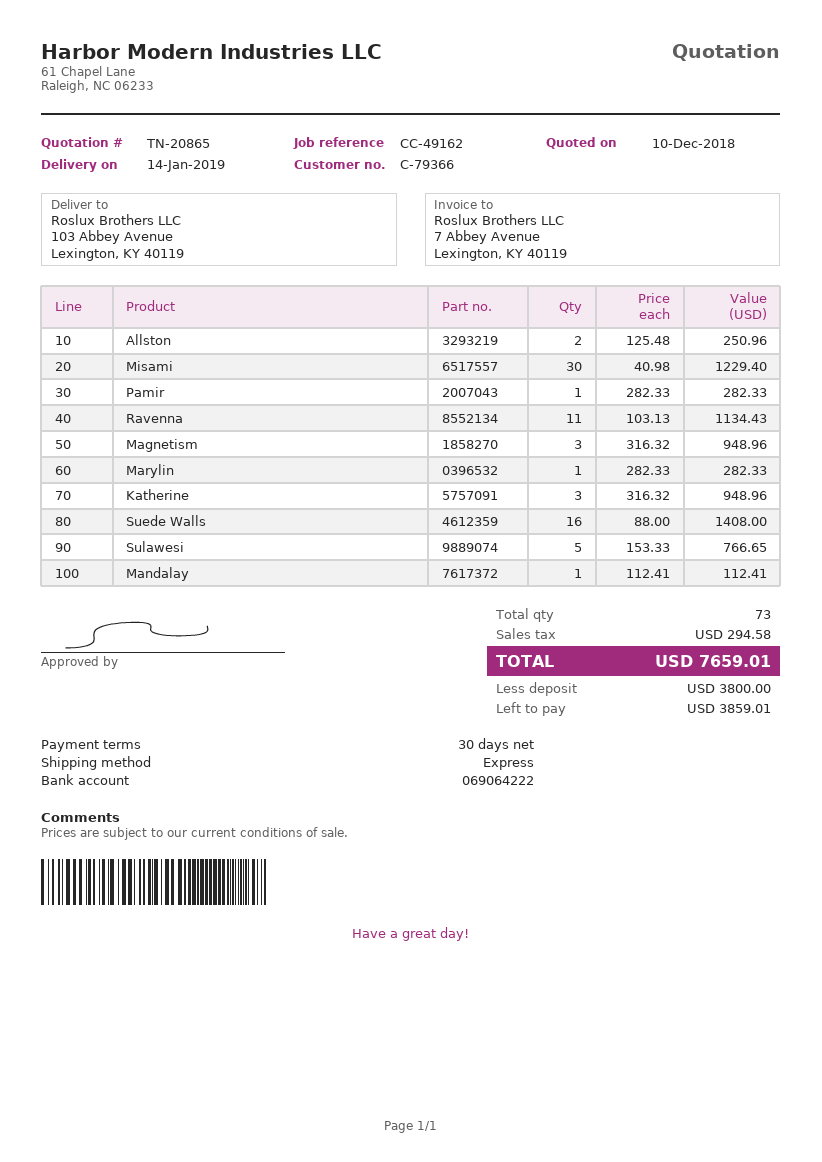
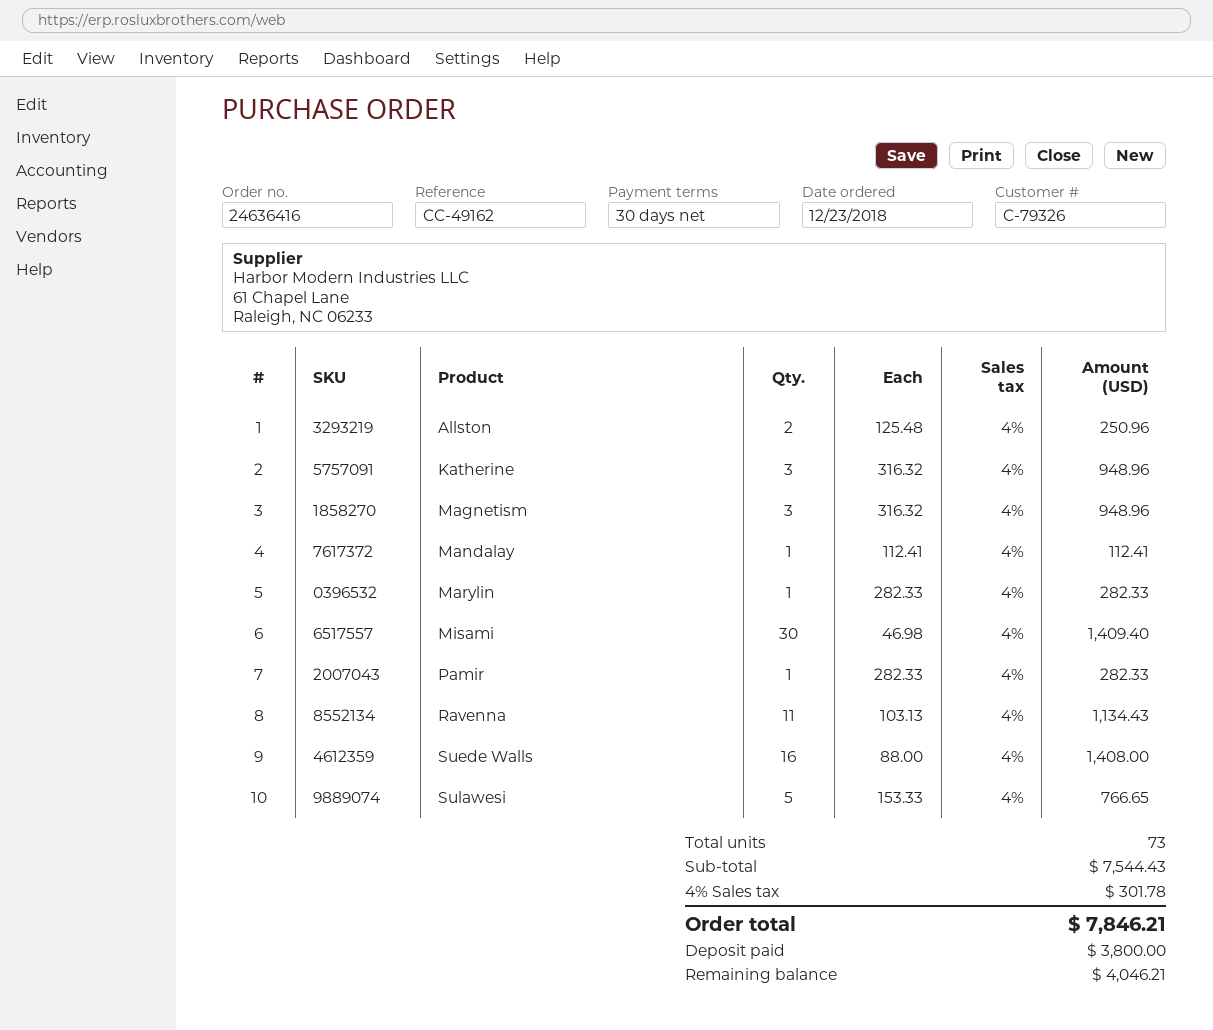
customer number: C-79366 -> C-79326
Misami: 30 x 40.98 = 1229.40 -> 30 x 46.98 = 1409.40
tax: 294.58 -> 301.78
total: 7659.01 -> 7846.21
balance: 3859.01 -> 4046.21

